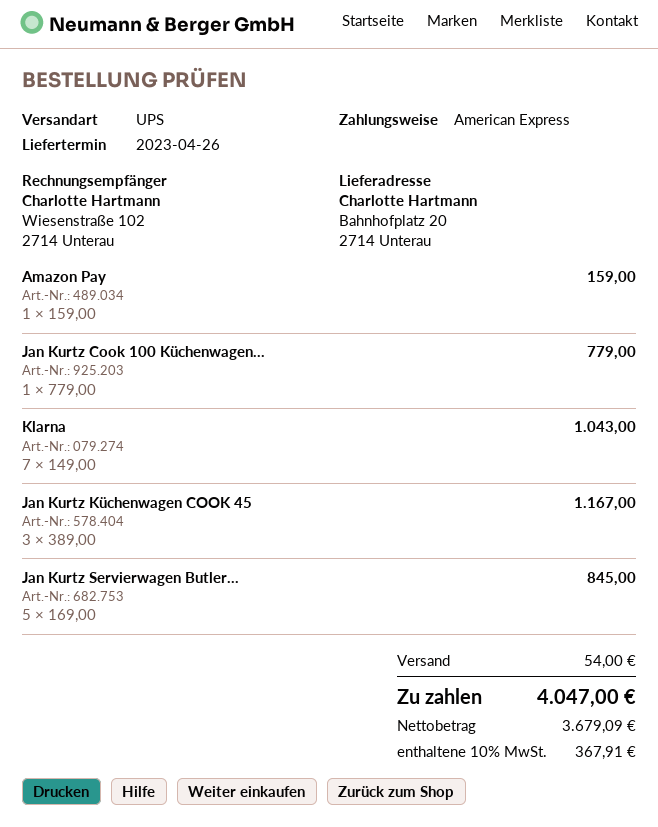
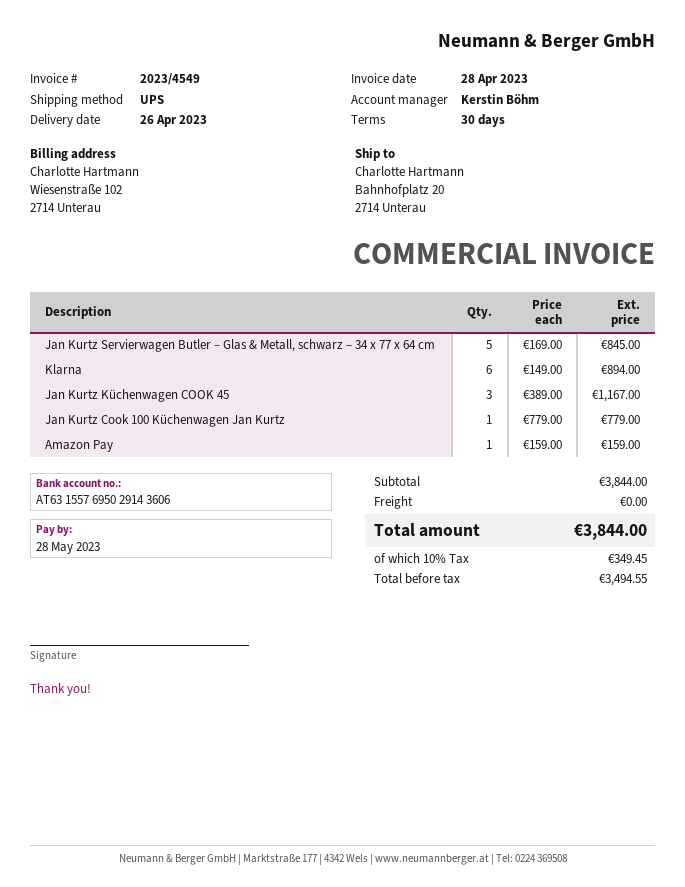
Klarna: 7 x 149.00 = 1043.00 -> 6 x 149.00 = 894.00
shipping: 54.00 -> 0.00
net: 3679.09 -> 3494.55
tax: 10% = 367.91 -> 10% = 349.45
total: 4047.00 -> 3844.00

